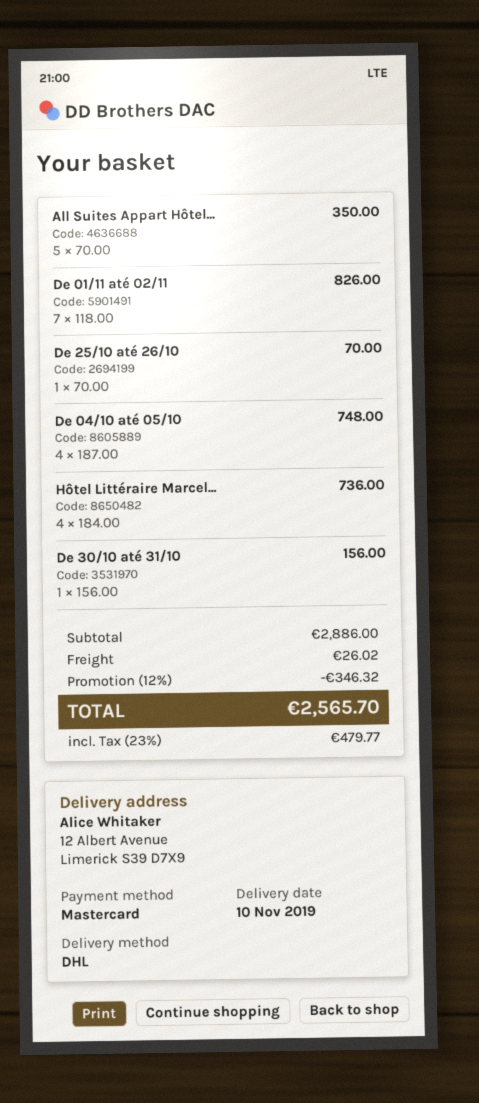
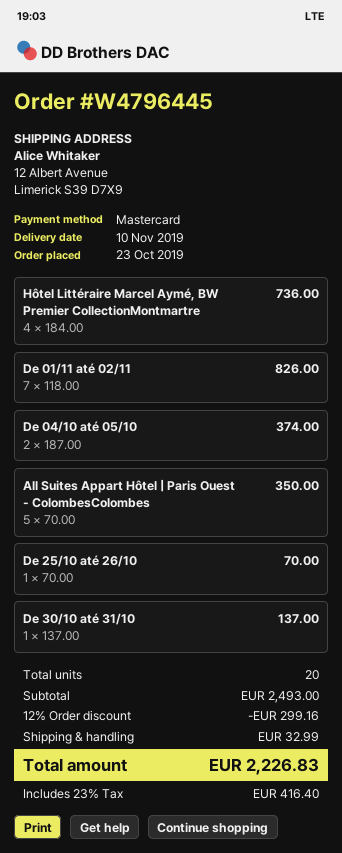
De 04/10 até 05/10: 4 x 187.00 = 748.00 -> 2 x 187.00 = 374.00
De 30/10 até 31/10: 1 x 156.00 = 156.00 -> 1 x 137.00 = 137.00
subtotal: 2886.00 -> 2493.00
discount: 12% = 346.32 -> 12% = 299.16
shipping: 26.02 -> 32.99
tax: 23% = 479.77 -> 23% = 416.40
total: 2565.70 -> 2226.83

